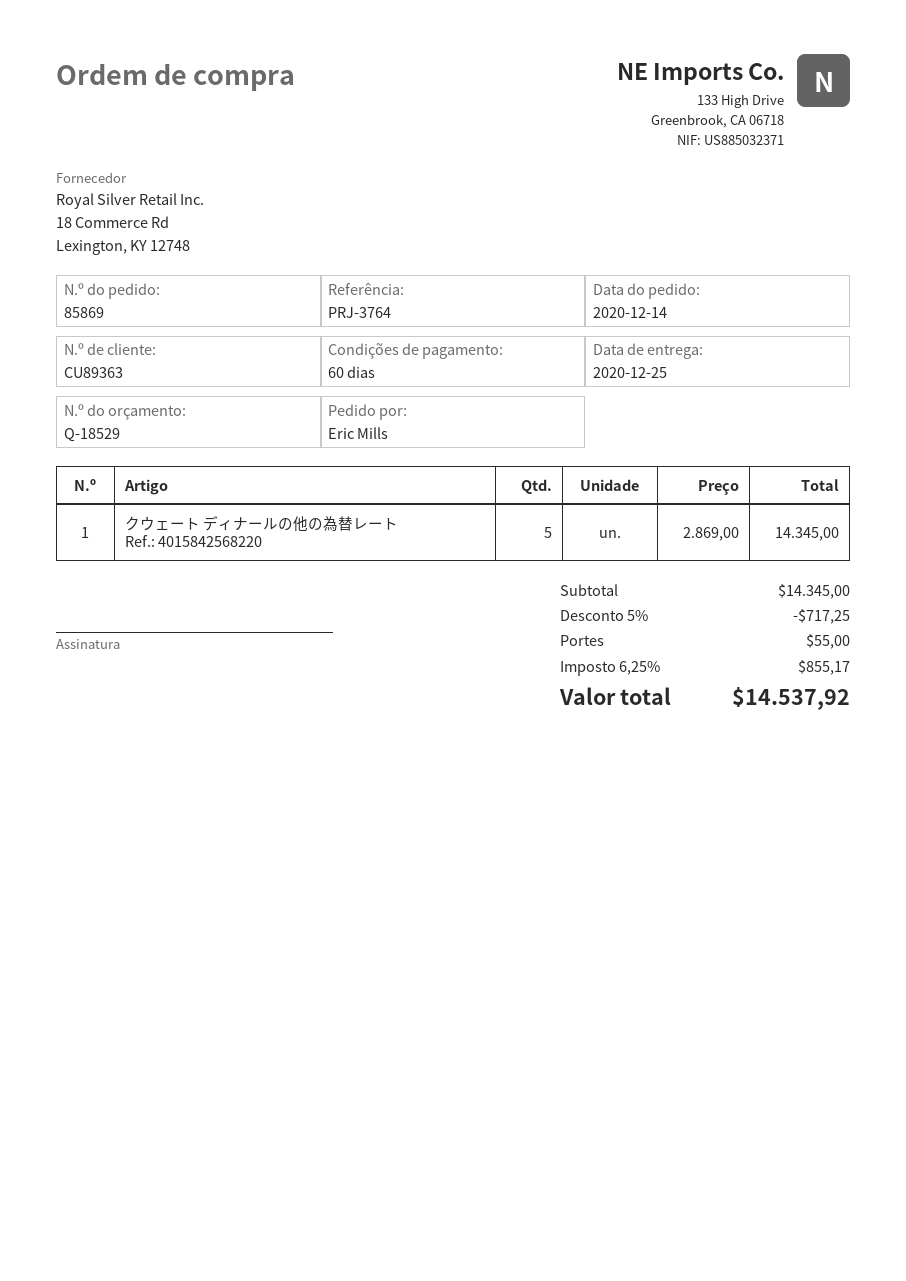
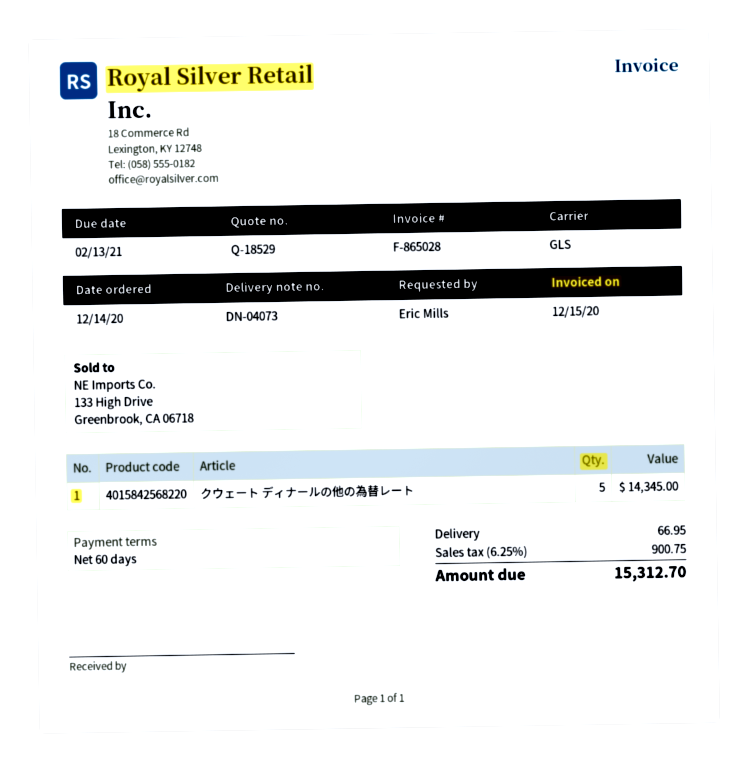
discount: 5% = 717.25 -> none
shipping: 55.00 -> 66.95
tax: 6.25% = 855.17 -> 6.25% = 900.75
total: 14537.92 -> 15312.70

